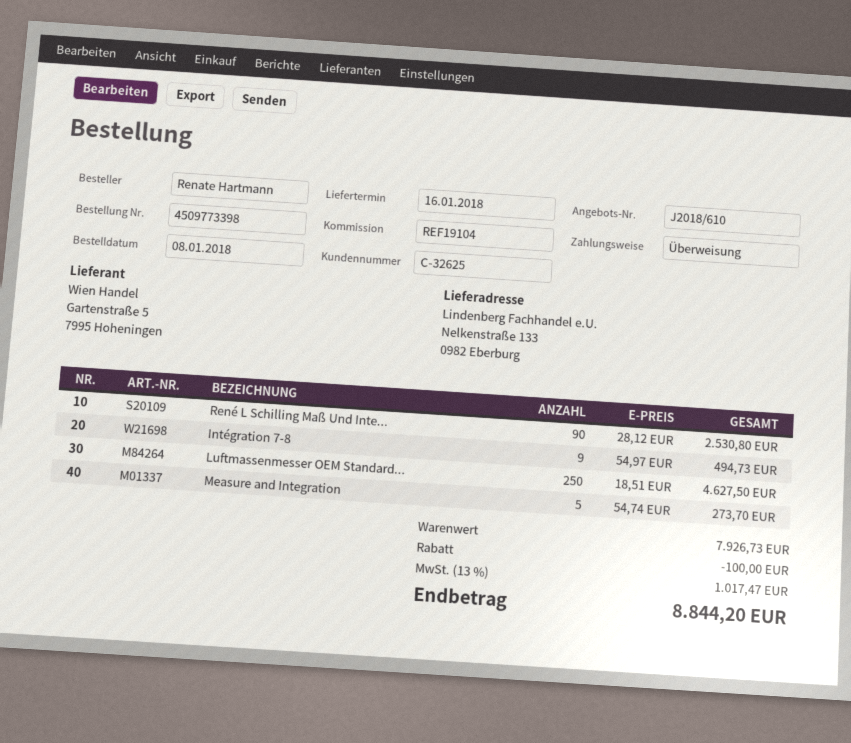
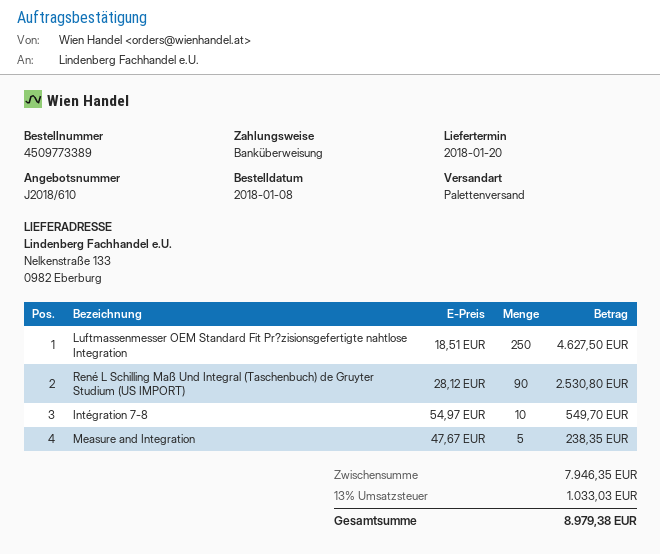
order number: 4509773398 -> 4509773389
delivery date: 2018-01-16 -> 2018-01-20
Intégration 7-8: 9 x 54.97 = 494.73 -> 10 x 54.97 = 549.70
Measure and Integration: 5 x 54.74 = 273.70 -> 5 x 47.67 = 238.35
subtotal: 7926.73 -> 7946.35
discount: 100.00 -> none
tax: 13% = 1017.47 -> 13% = 1033.03
total: 8844.20 -> 8979.38

